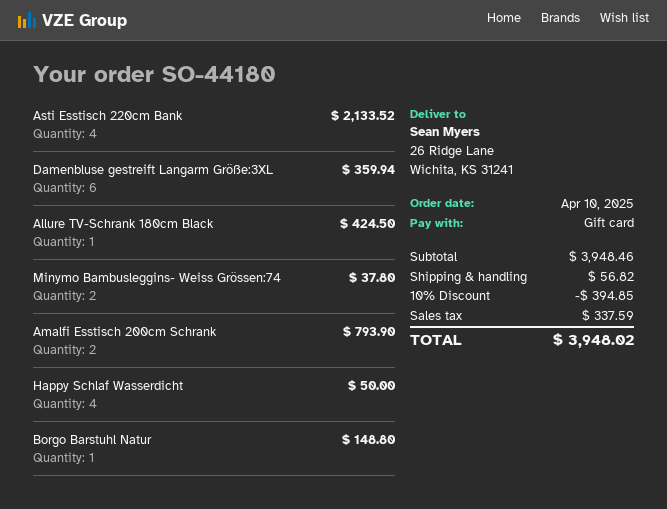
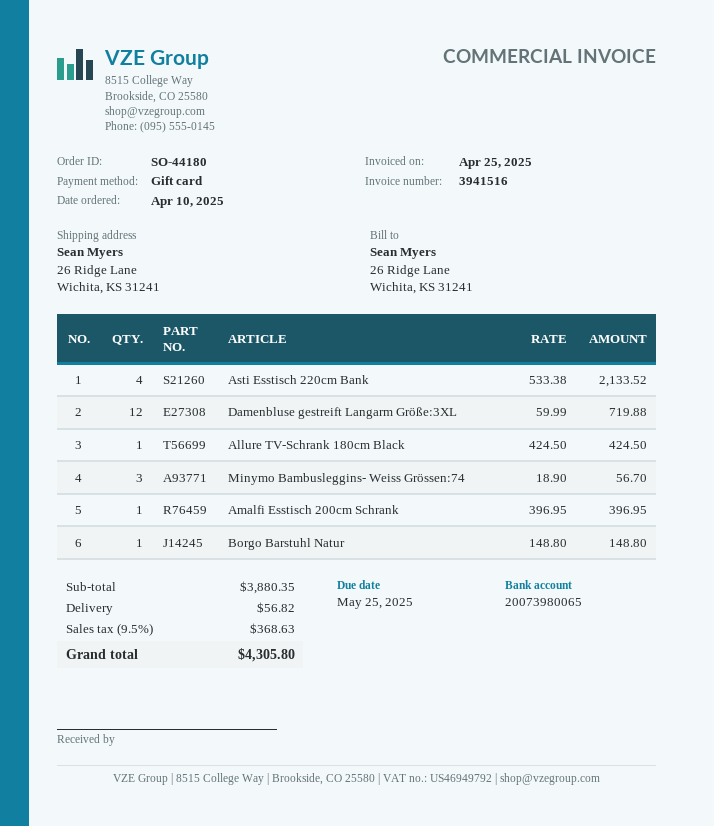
Damenbluse gestreift Langarm Größe:3XL: 6 for 359.94 -> 12 for 719.88
Minymo Bambusleggins- Weiss Grössen:74: 2 for 37.80 -> 3 for 56.70
Amalfi Esstisch 200cm Schrank: 2 for 793.90 -> 1 for 396.95
Happy Schlaf Wasserdicht: 4 for 50.00 -> none
subtotal: 3948.46 -> 3880.35
discount: 10% = 394.85 -> none
tax: 337.59 -> 368.63
total: 3948.02 -> 4305.80

